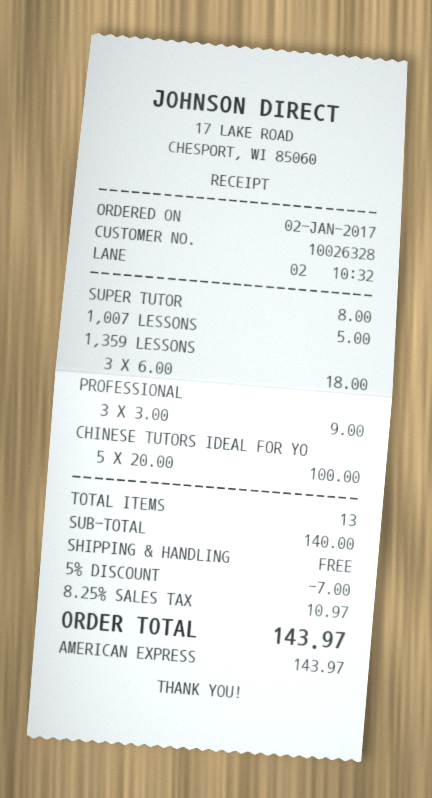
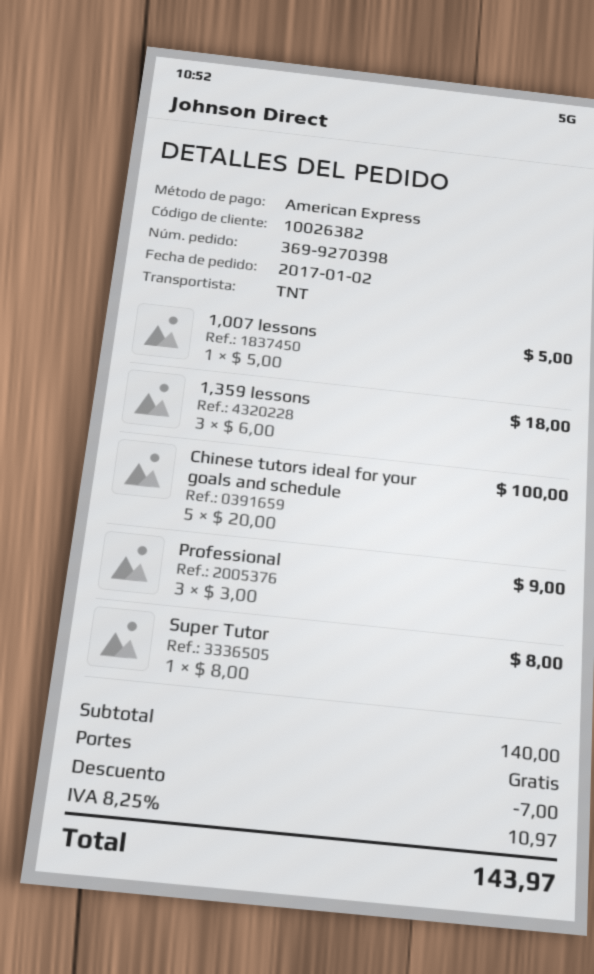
customer number: 10026328 -> 10026382

